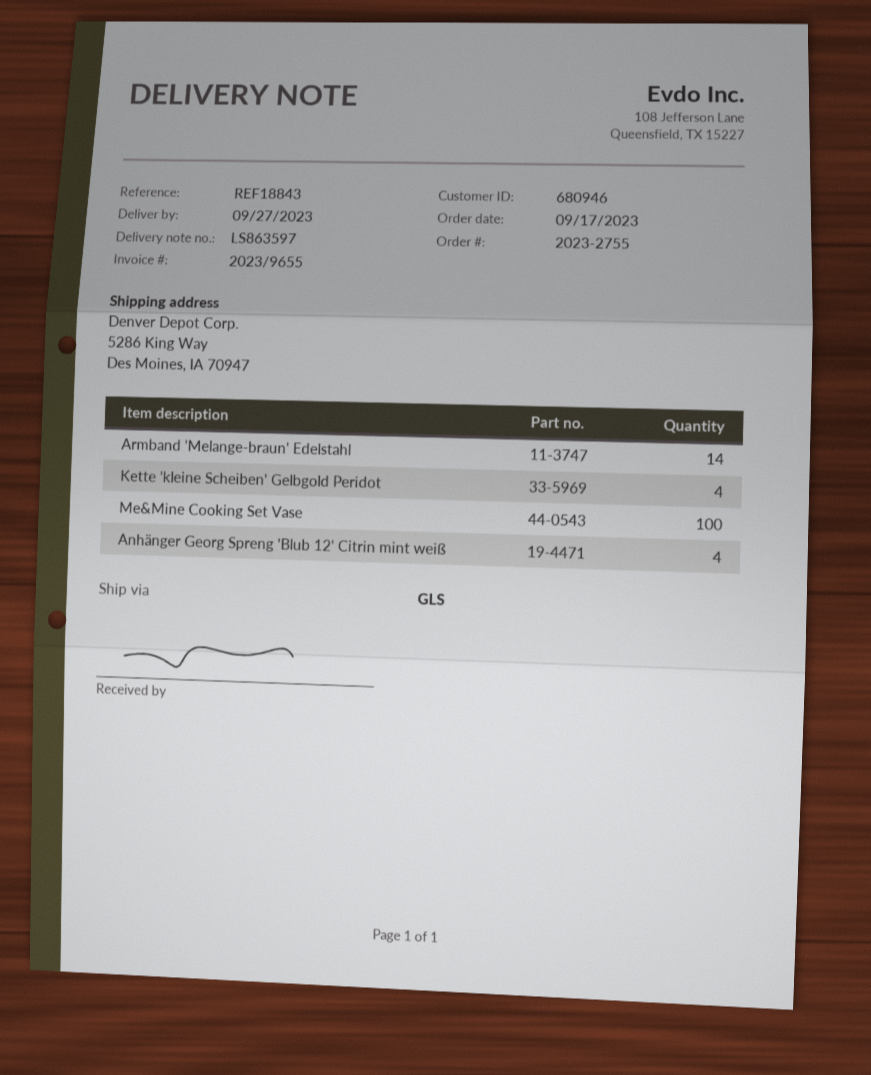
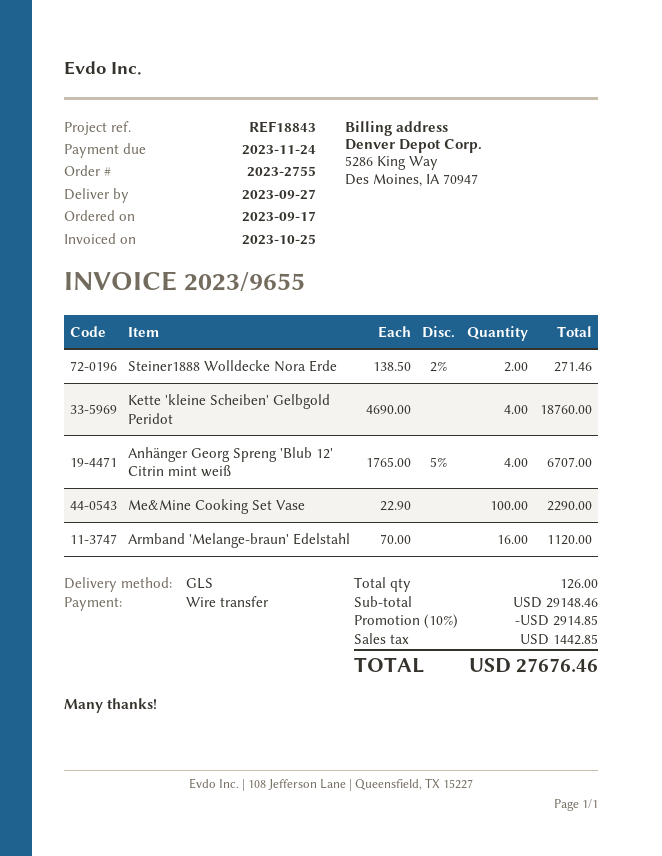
Armband 'Melange-braun' Edelstahl: 14 -> 16
Steiner1888 Wolldecke Nora Erde: none -> 2

